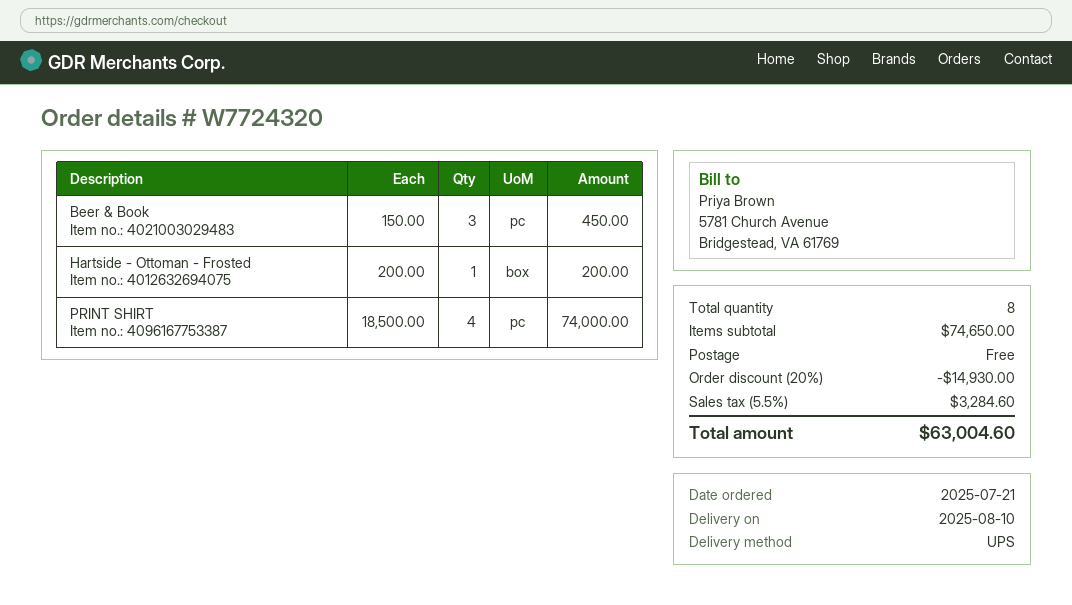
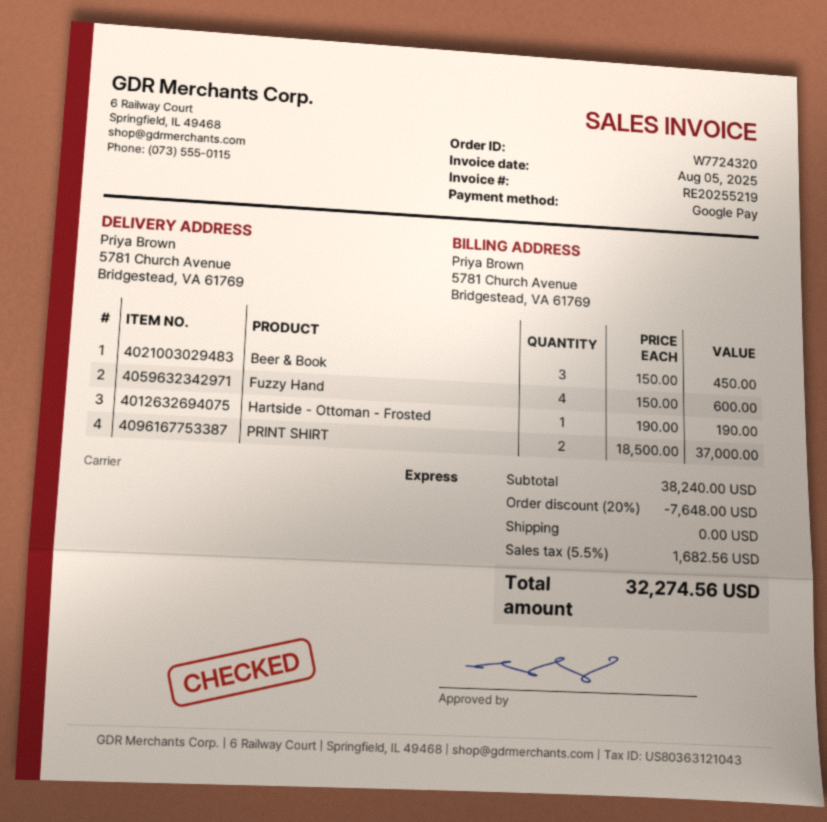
shipping method: UPS -> express
Hartside - Ottoman - Frosted: 1 x 200.00 = 200.00 -> 1 x 190.00 = 190.00
PRINT SHIRT: 4 x 18500.00 = 74000.00 -> 2 x 18500.00 = 37000.00
Fuzzy Hand: none -> 4 x 150.00 = 600.00
subtotal: 74650.00 -> 38240.00
discount: 20% = 14930.00 -> 20% = 7648.00
tax: 5.5% = 3284.60 -> 5.5% = 1682.56
total: 63004.60 -> 32274.56

